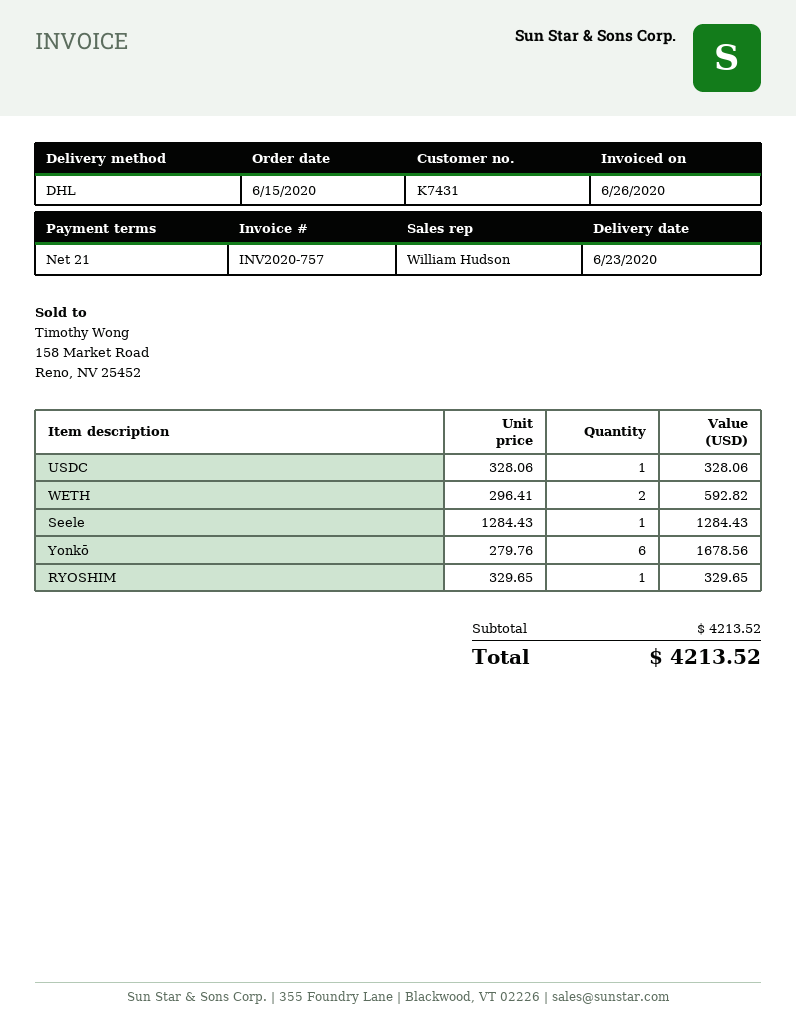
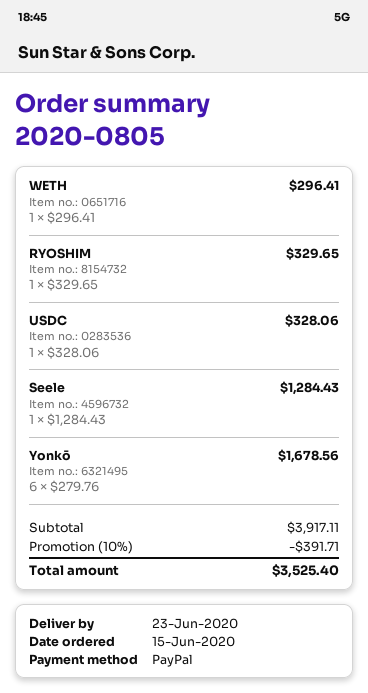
WETH: 2 x 296.41 = 592.82 -> 1 x 296.41 = 296.41
subtotal: 4213.52 -> 3917.11
discount: none -> 10% = 391.71
total: 4213.52 -> 3525.40

